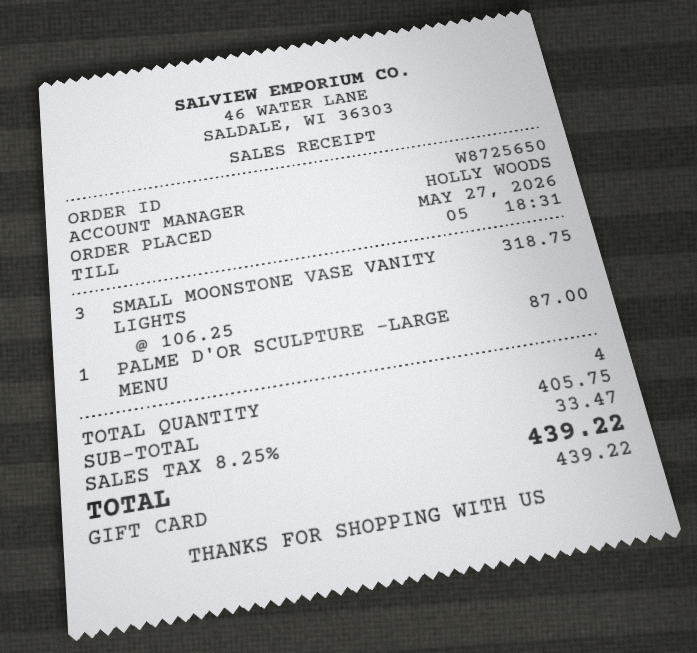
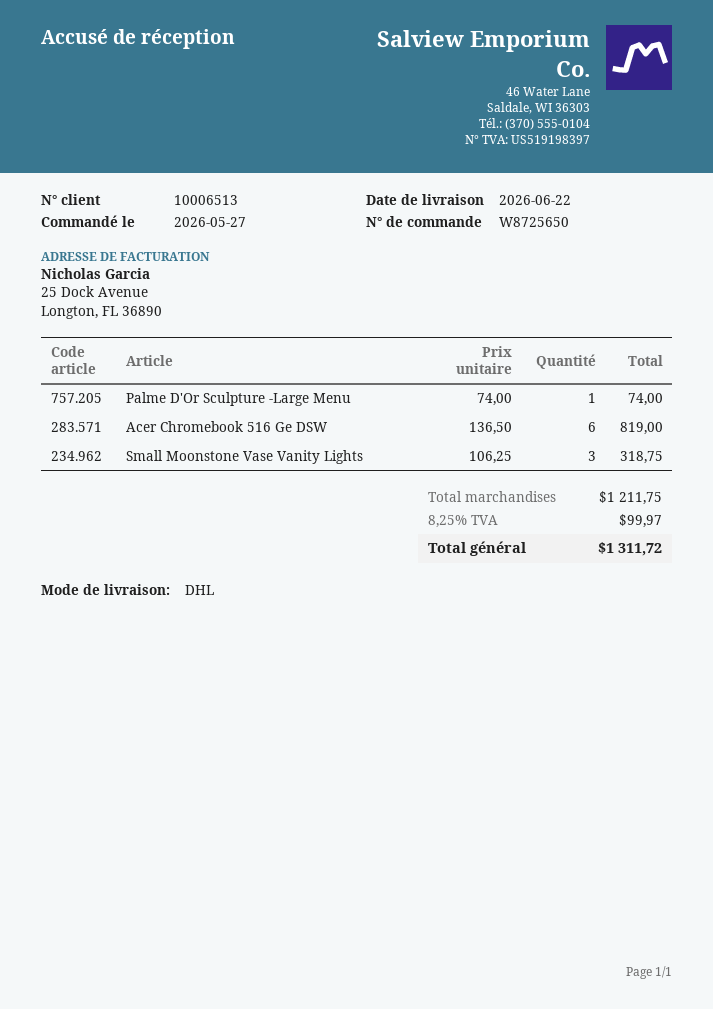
PALME D'OR SCULPTURE -LARGE MENU: 1 x 87.00 = 87.00 -> 1 x 74.00 = 74.00
Acer Chromebook 516 Ge DSW: none -> 6 x 136.50 = 819.00
subtotal: 405.75 -> 1211.75
tax: 8.25% = 33.47 -> 8.25% = 99.97
total: 439.22 -> 1311.72

